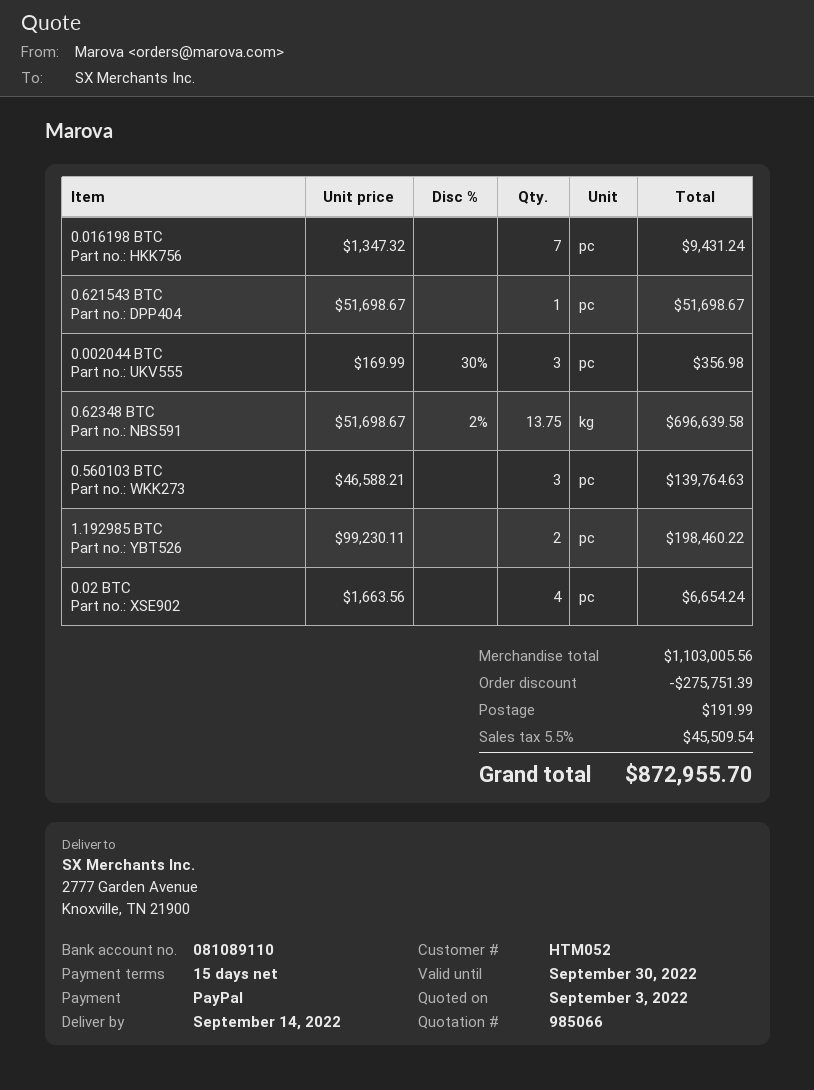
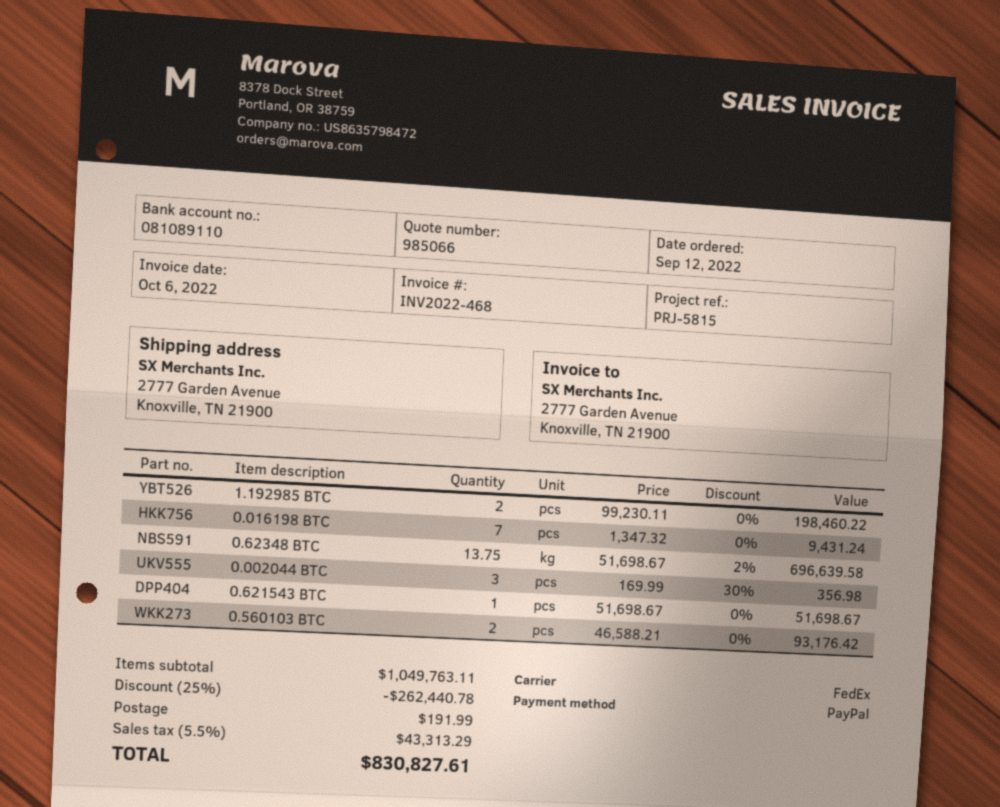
0.560103 BTC: 3 x 46588.21 = 139764.63 -> 2 x 46588.21 = 93176.42
0.02 BTC: 4 x 1663.56 = 6654.24 -> none
subtotal: 1103005.56 -> 1049763.11
discount: 275751.39 -> 262440.78
tax: 5.5% = 45509.54 -> 5.5% = 43313.29
total: 872955.70 -> 830827.61

